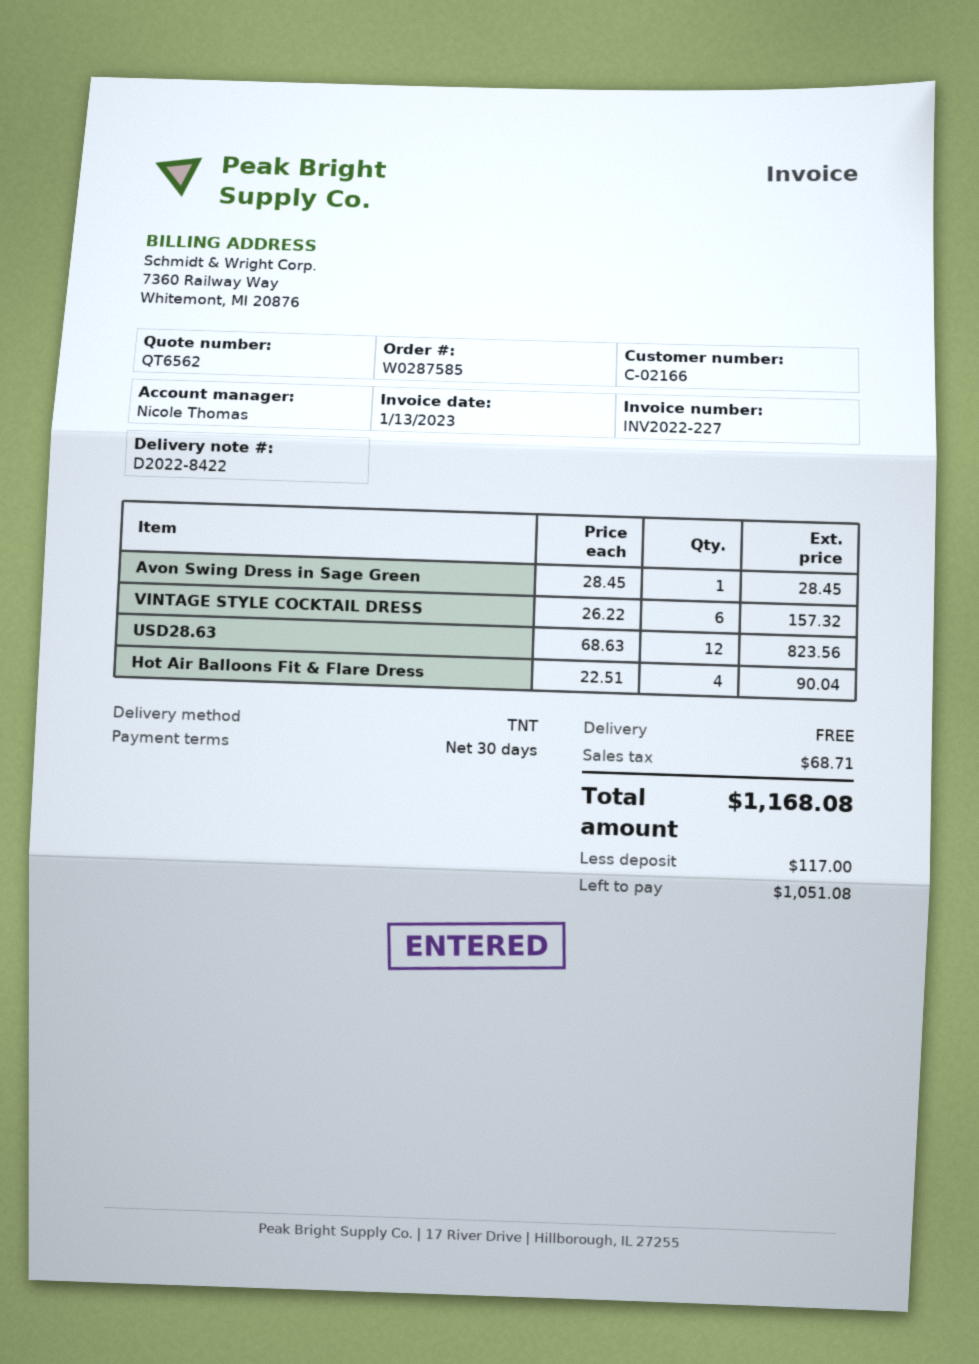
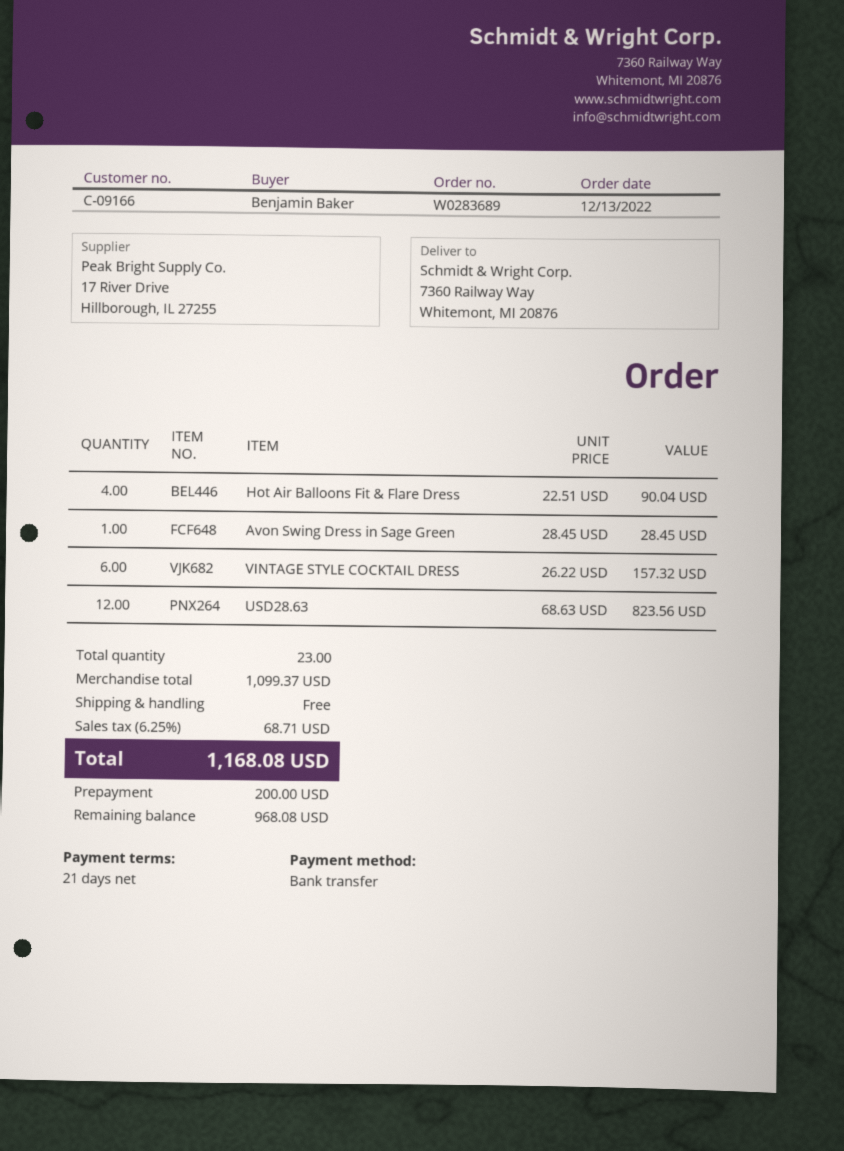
order number: W0287585 -> W0283689
payment terms: 30 days -> 21 days
customer number: C-02166 -> C-09166
deposit: 117.00 -> 200.00
balance: 1051.08 -> 968.08

